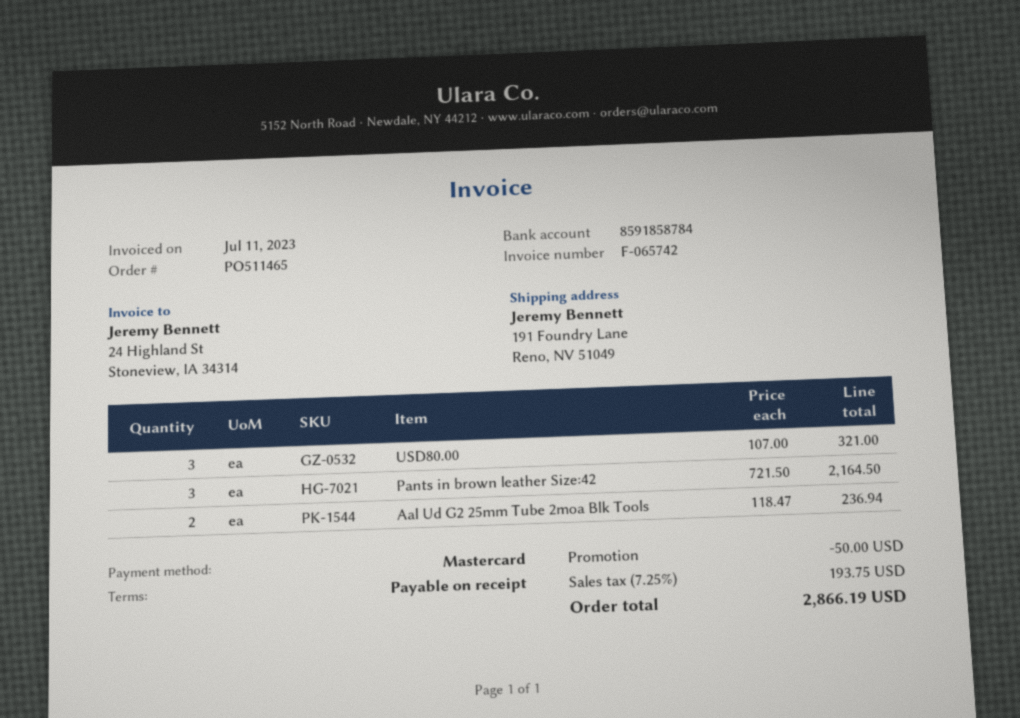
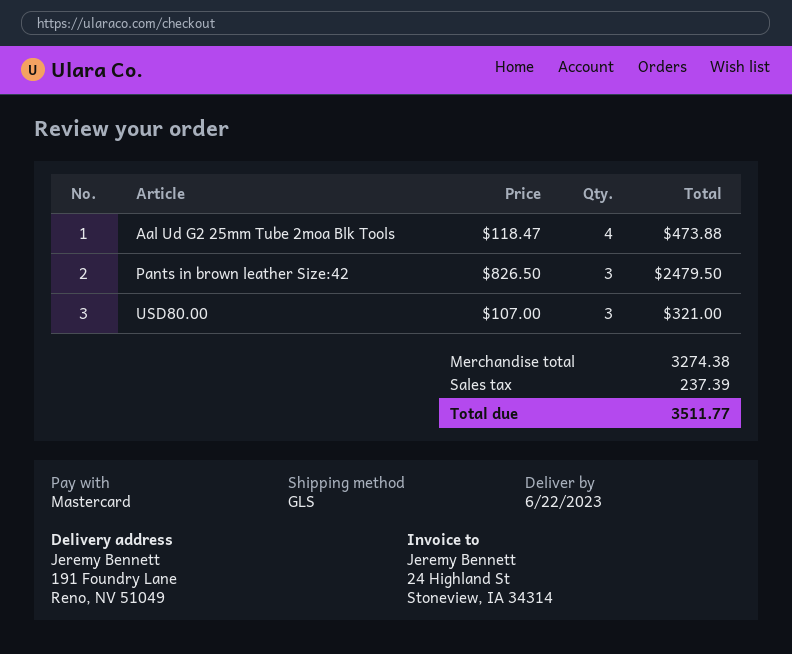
Pants in brown leather Size:42: 3 x 721.50 = 2164.50 -> 3 x 826.50 = 2479.50
Aal Ud G2 25mm Tube 2moa Blk Tools: 2 x 118.47 = 236.94 -> 4 x 118.47 = 473.88
discount: 50.00 -> none
tax: 193.75 -> 237.39
total: 2866.19 -> 3511.77

